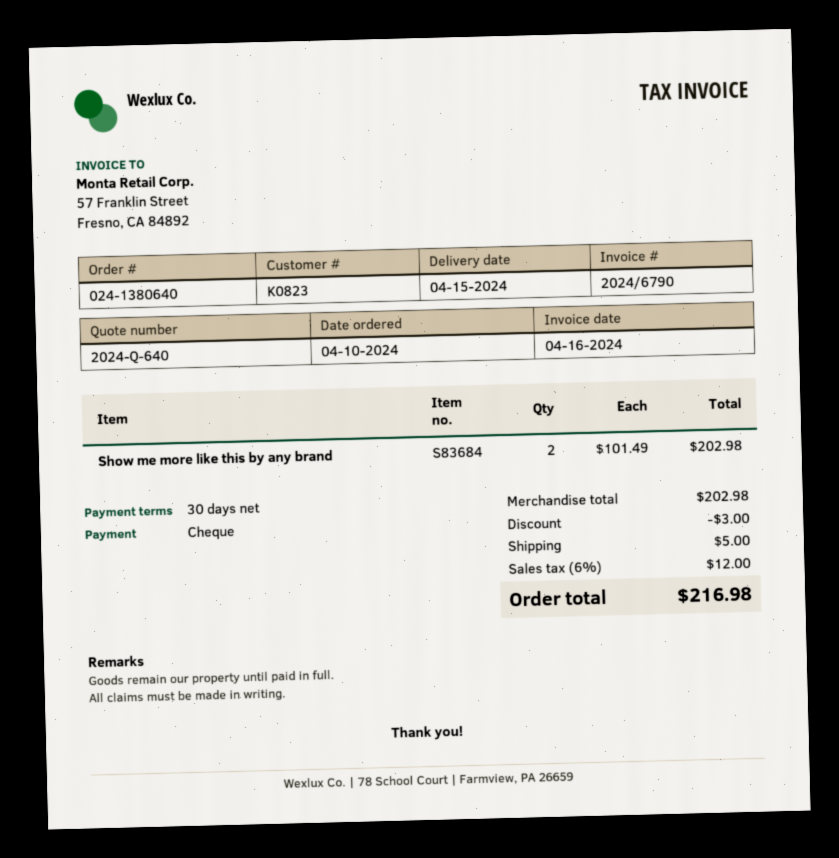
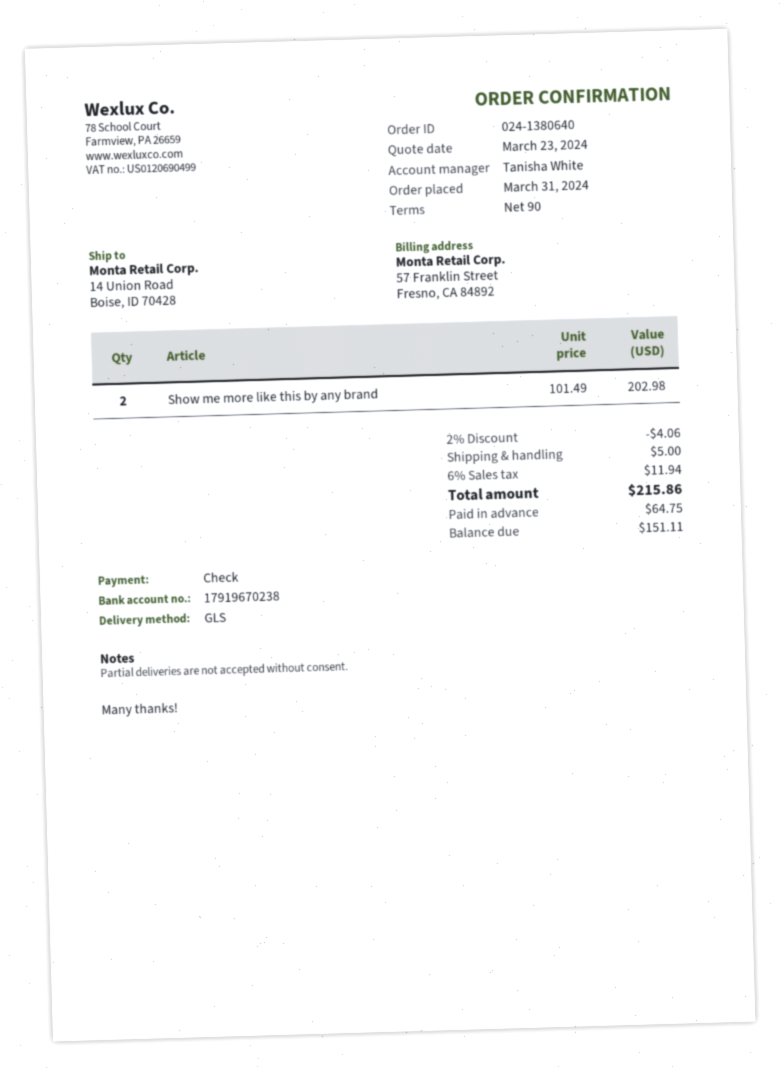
order date: 2024-04-10 -> 2024-03-31
payment terms: 30 days -> 90 days
discount: 3.00 -> 4.06
tax: 6% = 12.00 -> 6% = 11.94
total: 216.98 -> 215.86

